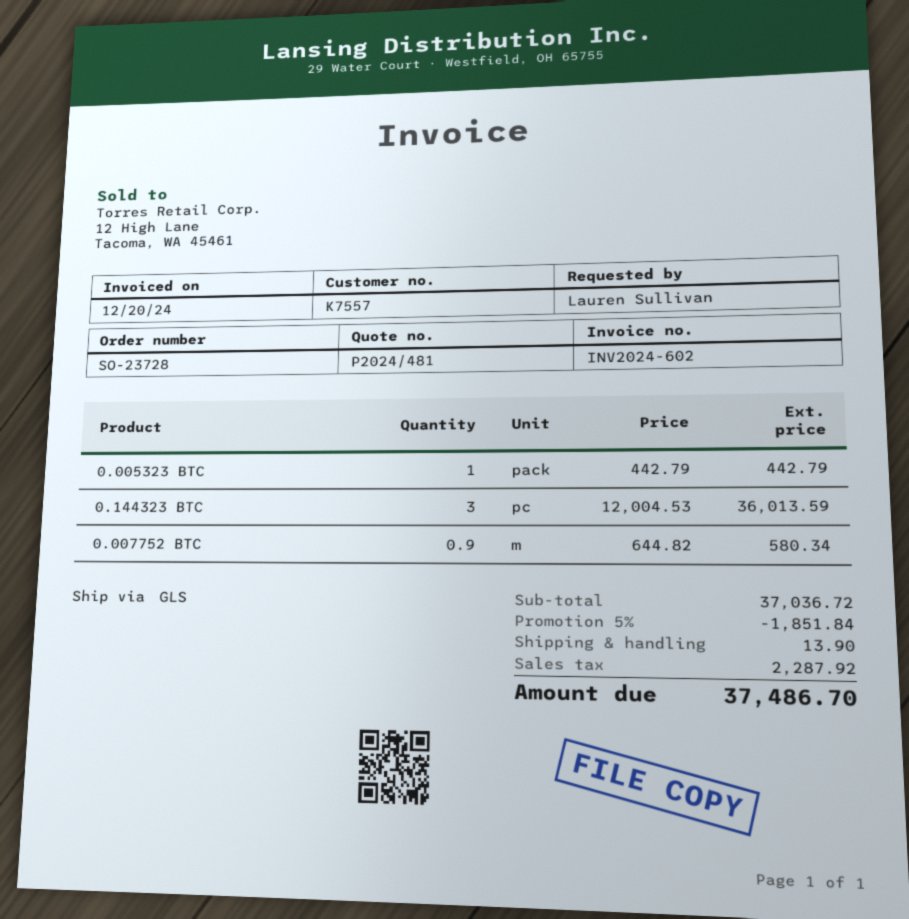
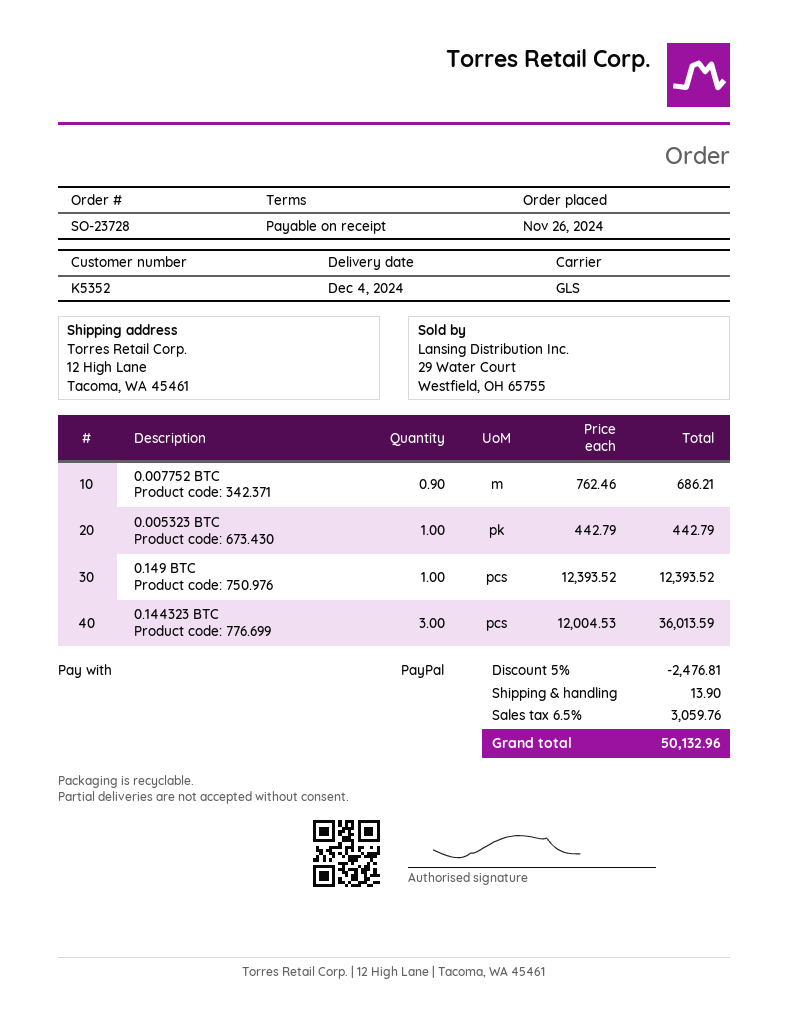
customer number: K7557 -> K5352
0.007752 BTC: 0.9 x 644.82 = 580.34 -> 0.9 x 762.46 = 686.21
0.149 BTC: none -> 1 x 12393.52 = 12393.52
discount: 5% = 1851.84 -> 5% = 2476.81
tax: 2287.92 -> 3059.76
total: 37486.70 -> 50132.96

